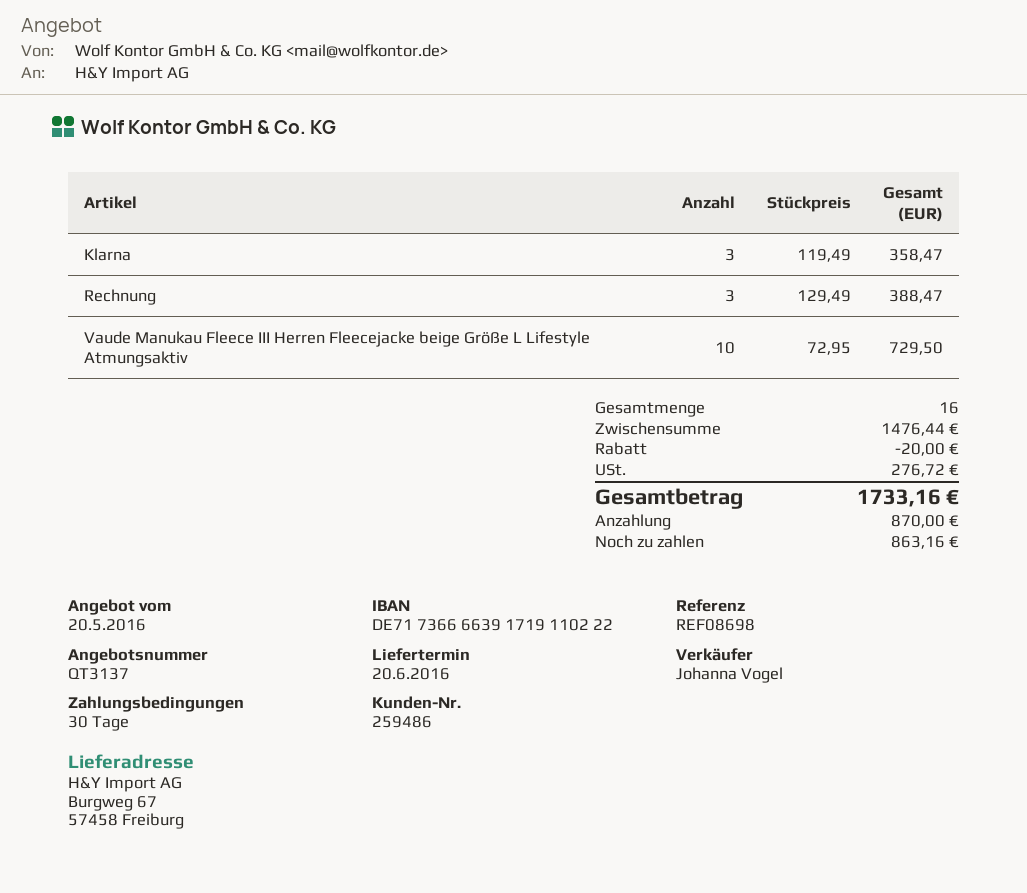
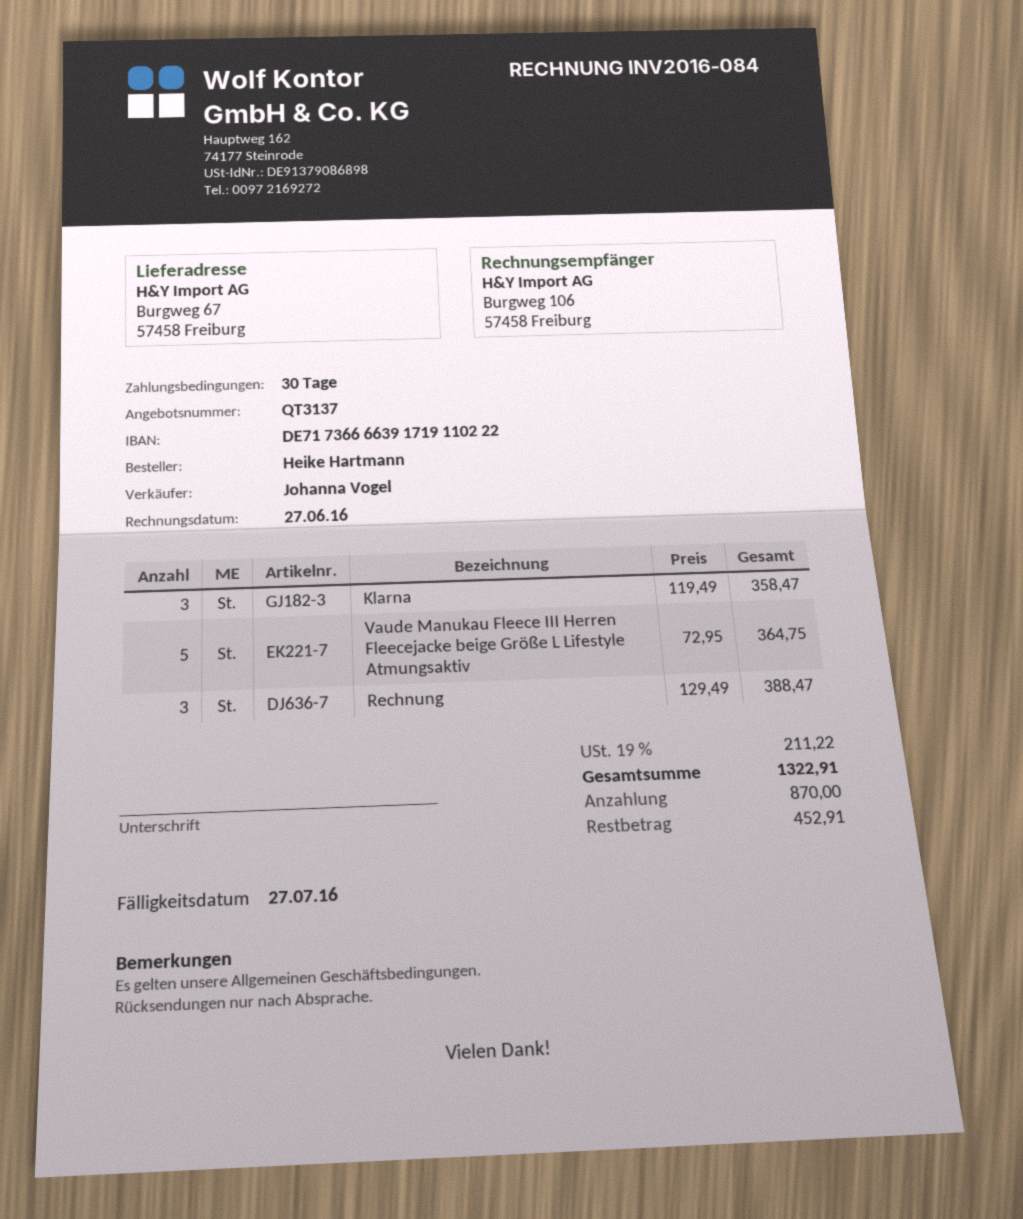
Vaude Manukau Fleece III Herren Fleecejacke beige Größe L Lifestyle Atmungsaktiv: 10 x 72.95 = 729.50 -> 5 x 72.95 = 364.75
discount: 20.00 -> none
tax: 276.72 -> 211.22
total: 1733.16 -> 1322.91
balance: 863.16 -> 452.91

